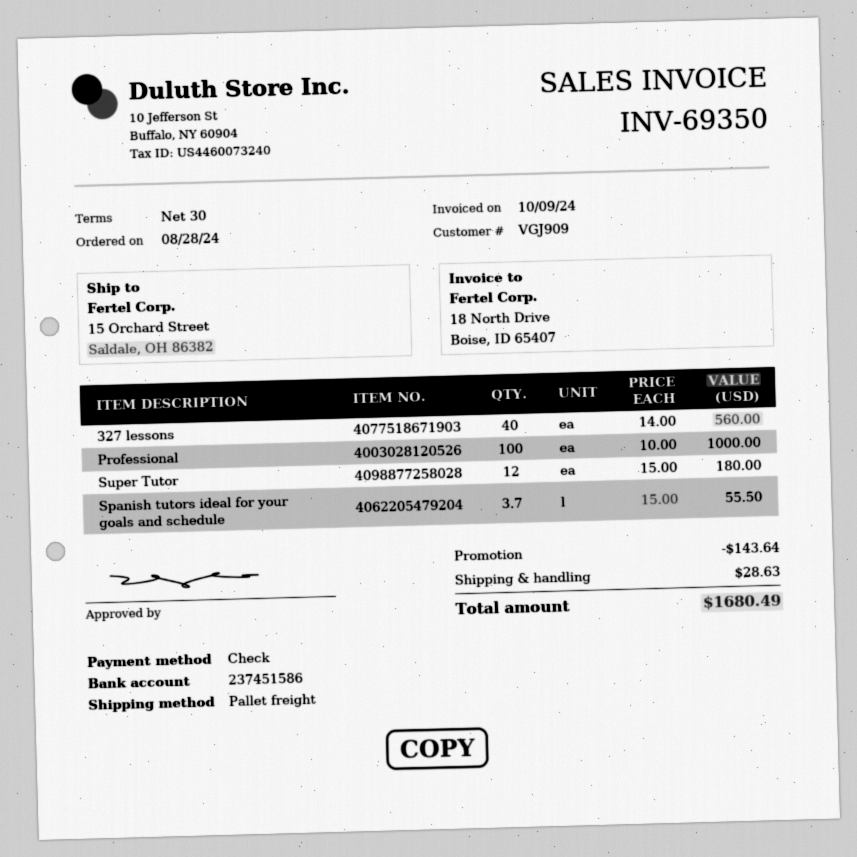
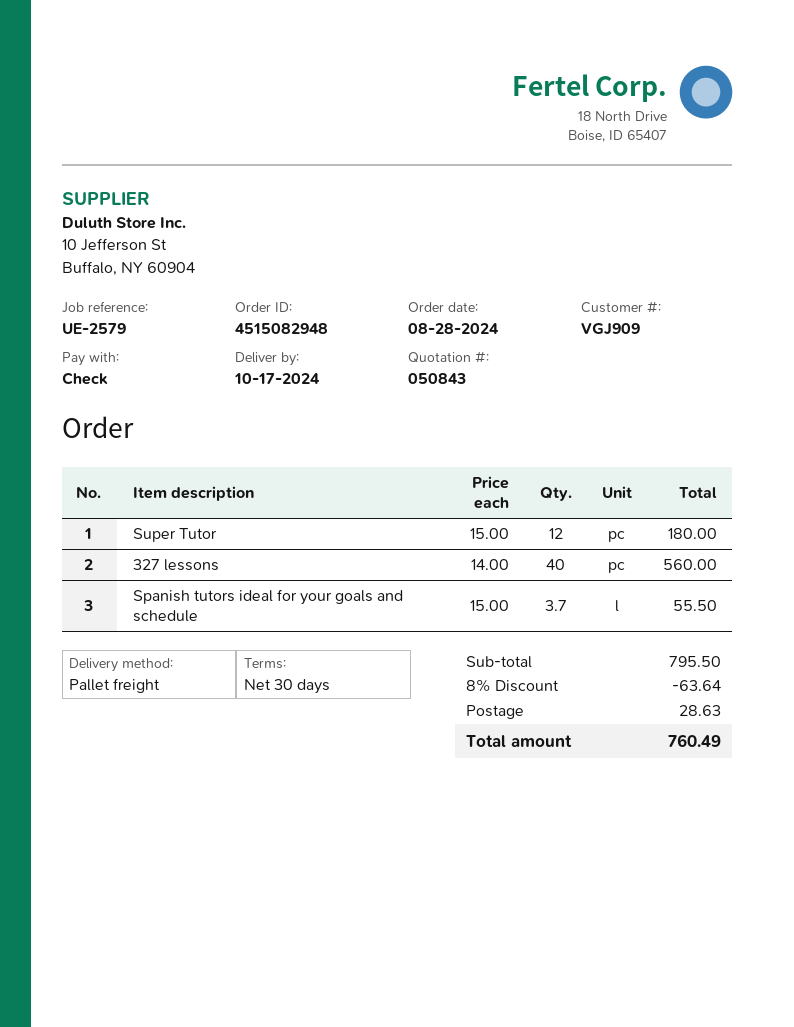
Professional: 100 x 10.00 = 1000.00 -> none
discount: 143.64 -> 63.64
total: 1680.49 -> 760.49

